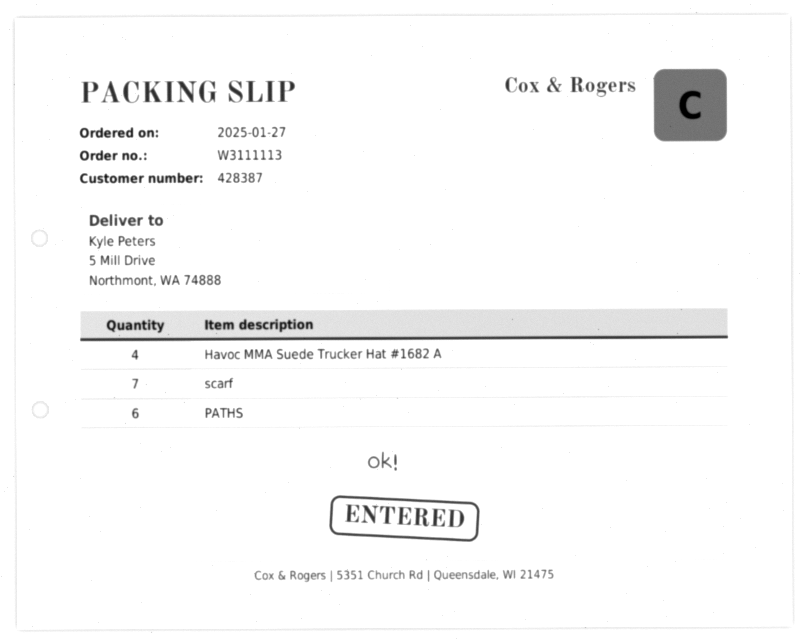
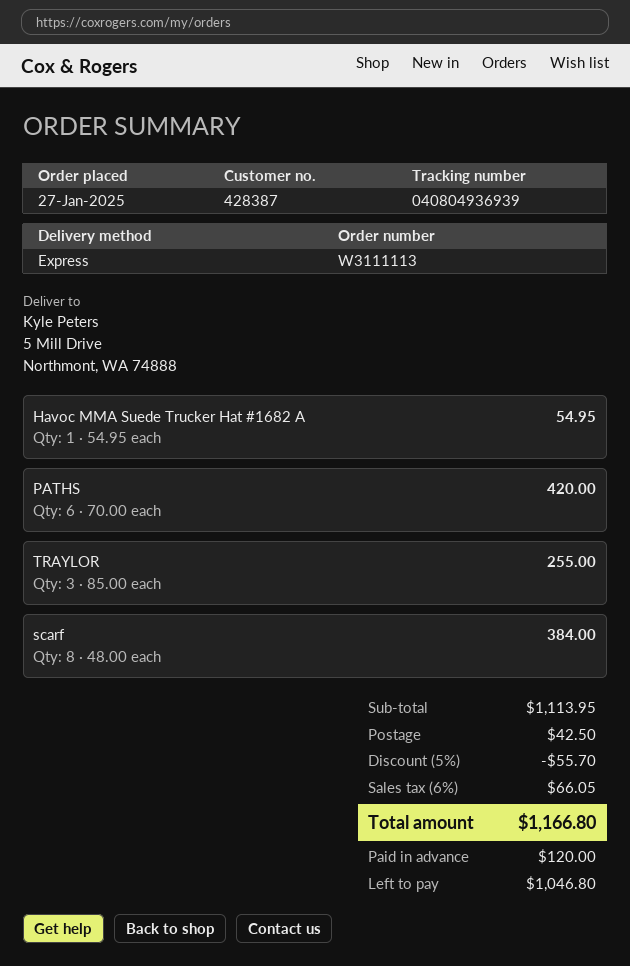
Havoc MMA Suede Trucker Hat #1682 A: 4 -> 1
scarf: 7 -> 8
TRAYLOR: none -> 3

